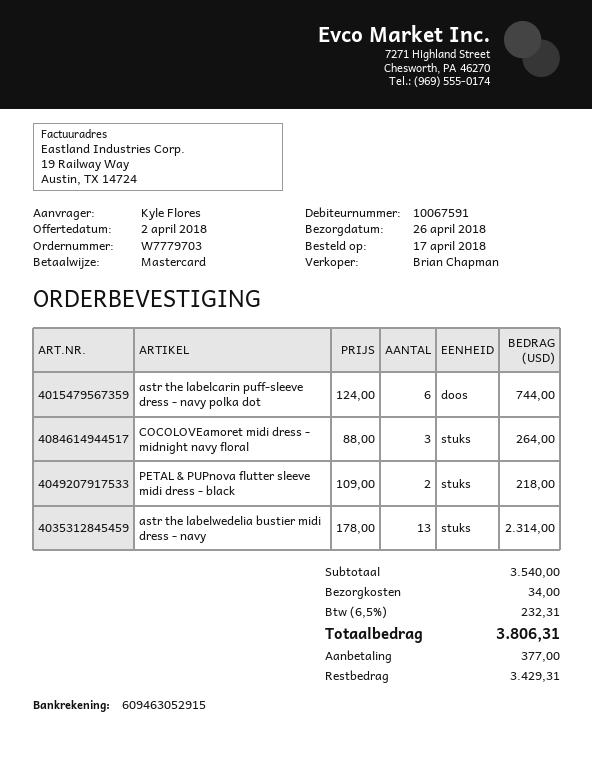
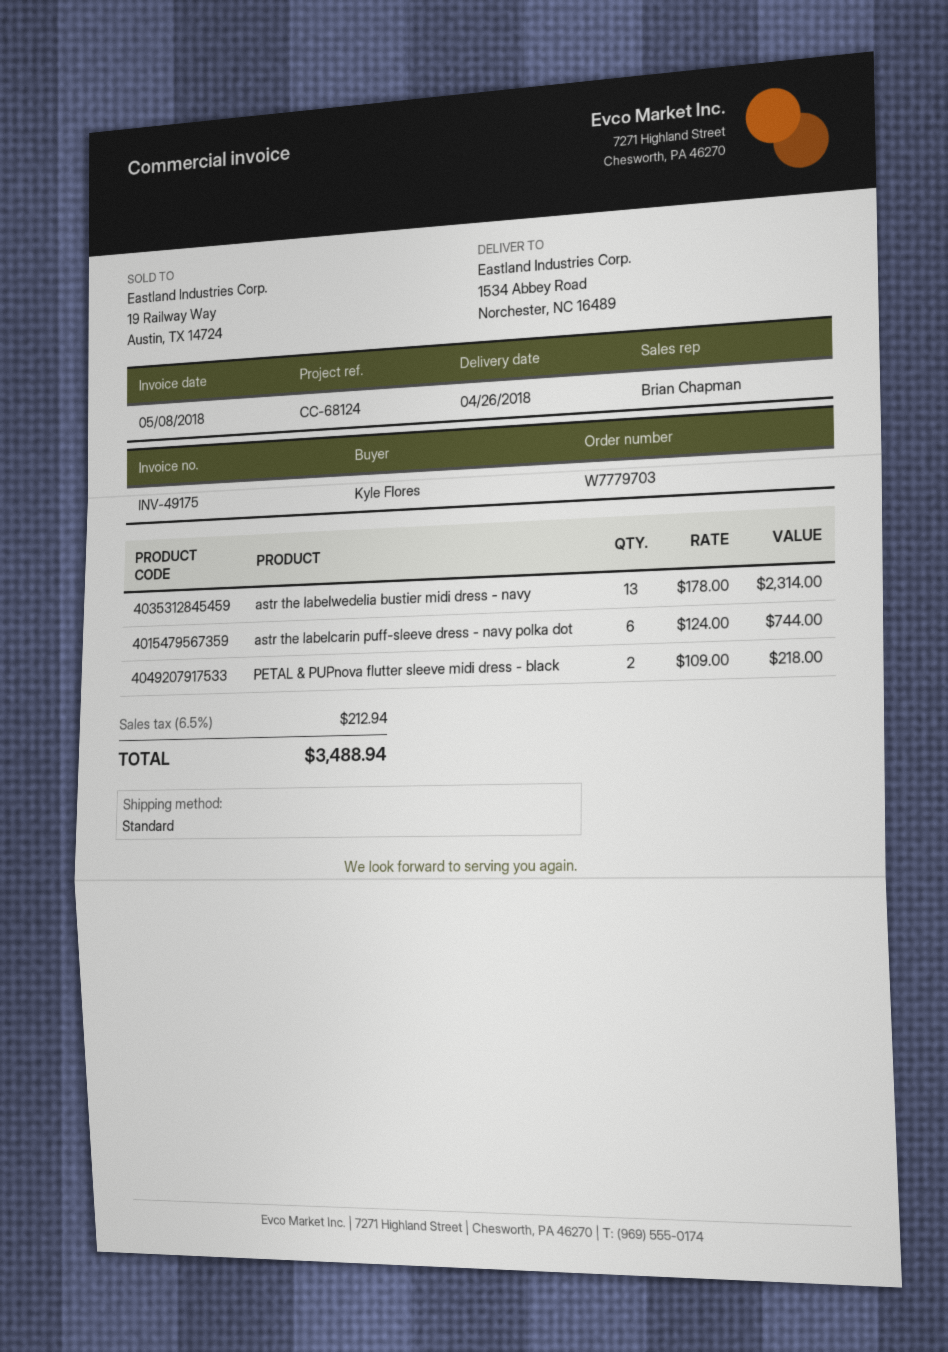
COCOLOVEamoret midi dress - midnight navy floral: 3 x 88.00 = 264.00 -> none
shipping: 34.00 -> none
tax: 6.5% = 232.31 -> 6.5% = 212.94
total: 3806.31 -> 3488.94

